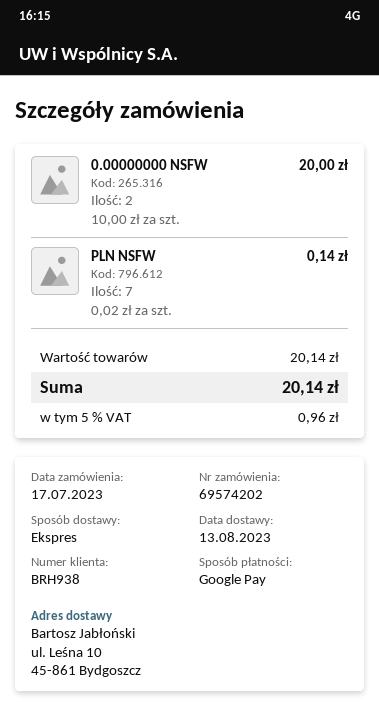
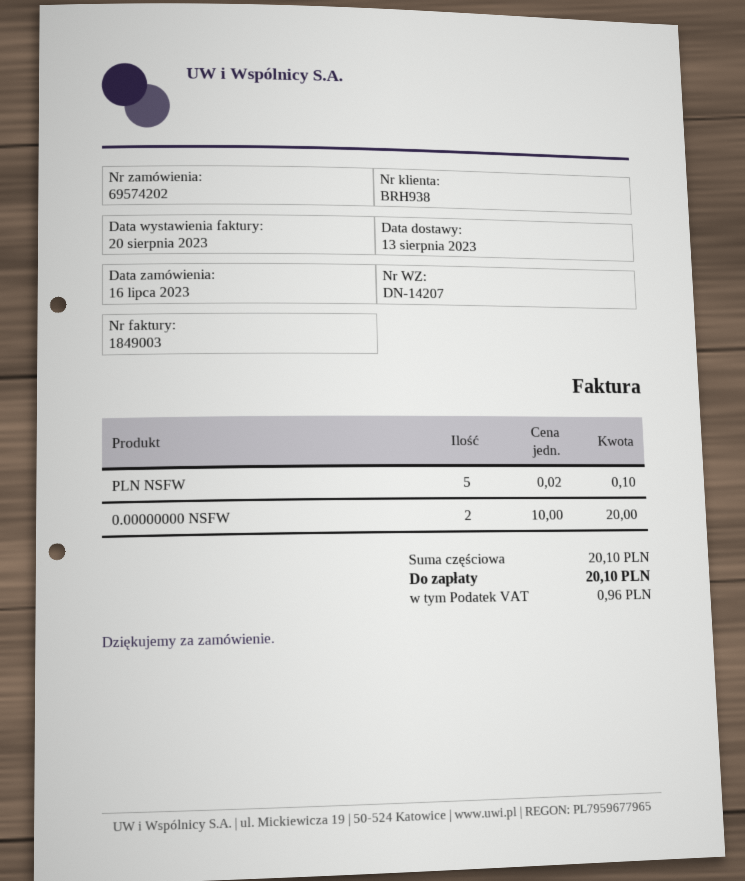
order date: 2023-07-17 -> 2023-07-16
PLN NSFW: 7 x 0.02 = 0.14 -> 5 x 0.02 = 0.10
subtotal: 20.14 -> 20.10
total: 20.14 -> 20.10

